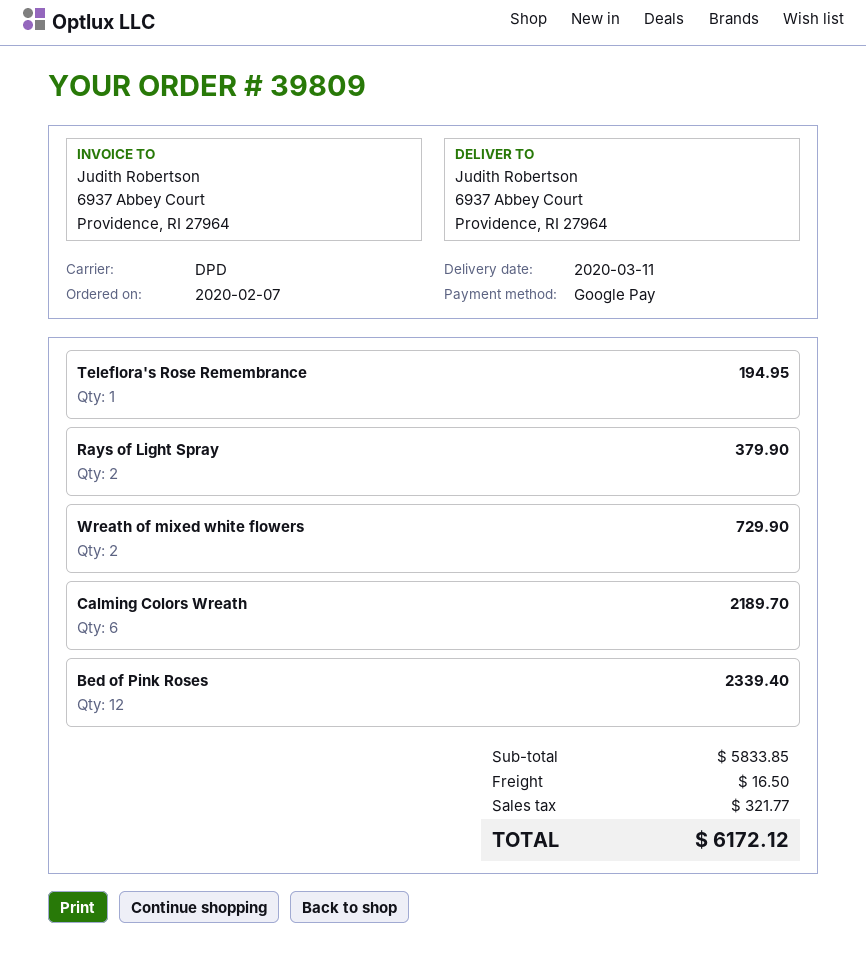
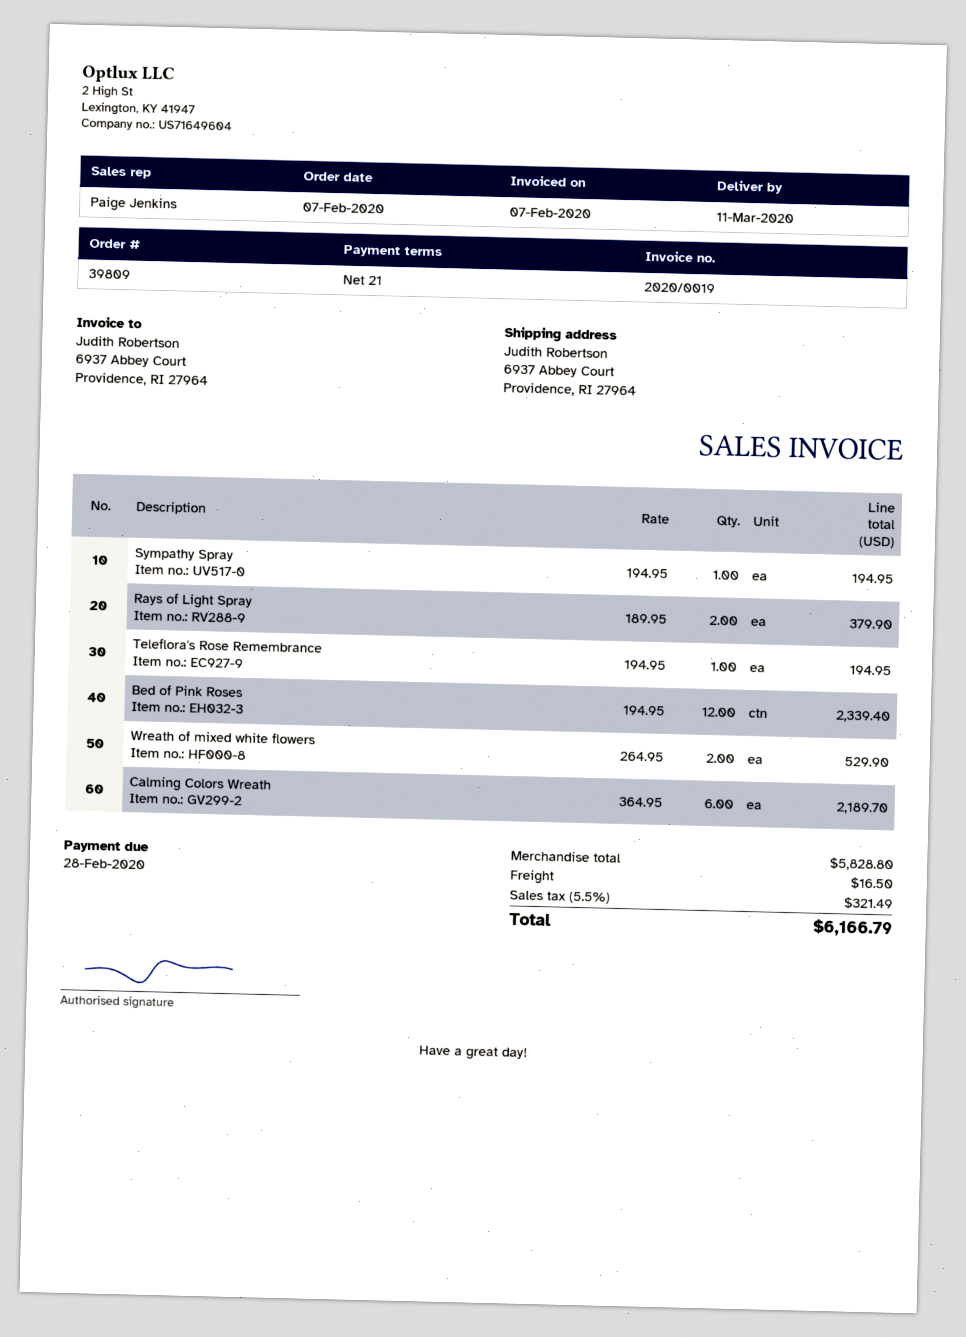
Wreath of mixed white flowers: 2 for 729.90 -> 2 for 529.90
Sympathy Spray: none -> 1 for 194.95
subtotal: 5833.85 -> 5828.80
tax: 321.77 -> 321.49
total: 6172.12 -> 6166.79

